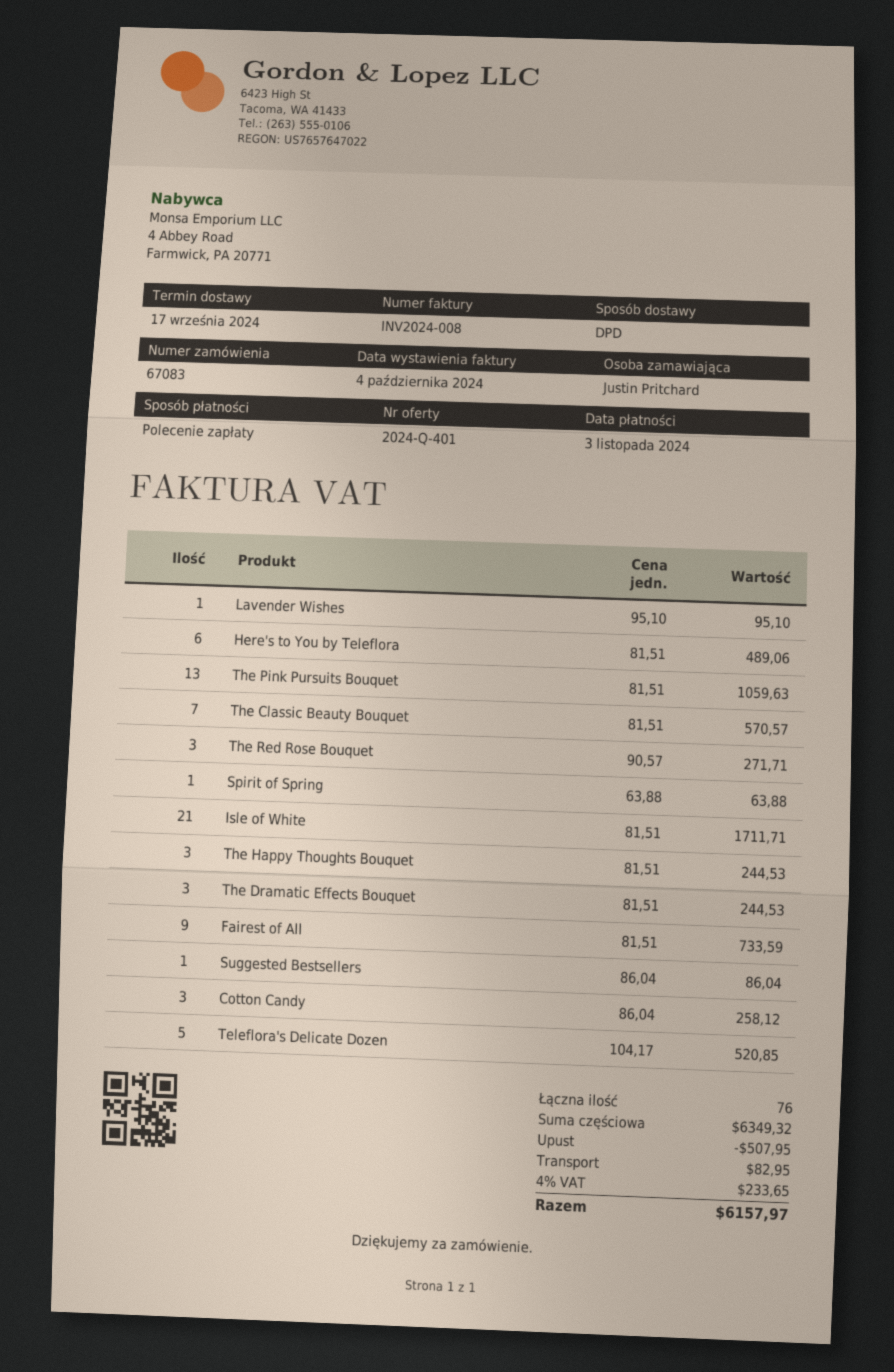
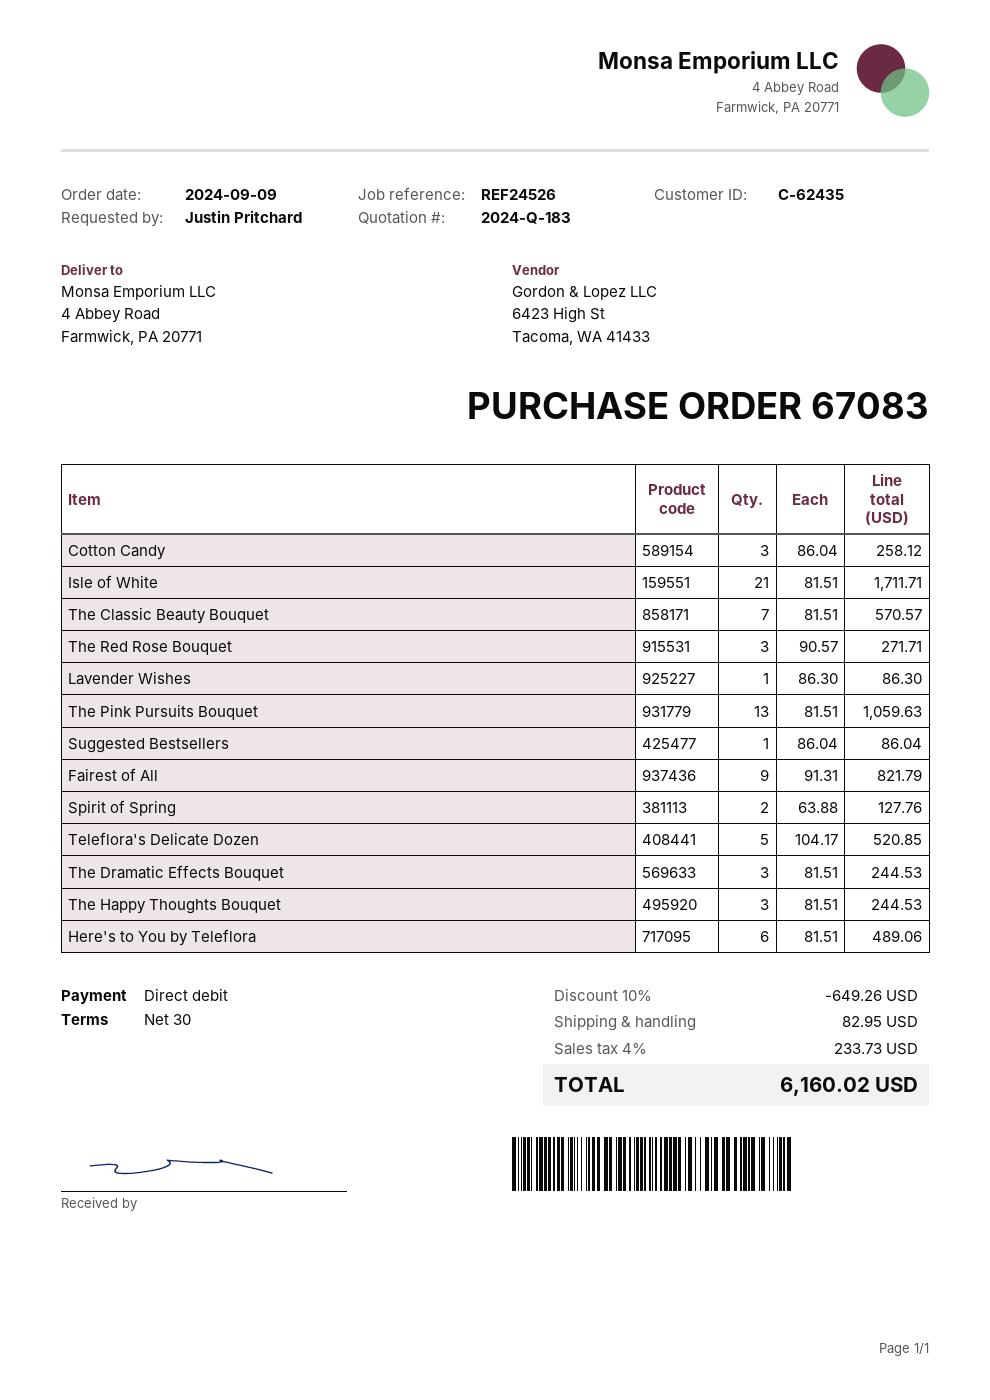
quote number: 2024-Q-401 -> 2024-Q-183
Lavender Wishes: 1 x 95.10 = 95.10 -> 1 x 86.30 = 86.30
Spirit of Spring: 1 x 63.88 = 63.88 -> 2 x 63.88 = 127.76
Fairest of All: 9 x 81.51 = 733.59 -> 9 x 91.31 = 821.79
discount: 507.95 -> 649.26
tax: 4% = 233.65 -> 4% = 233.73
total: 6157.97 -> 6160.02

